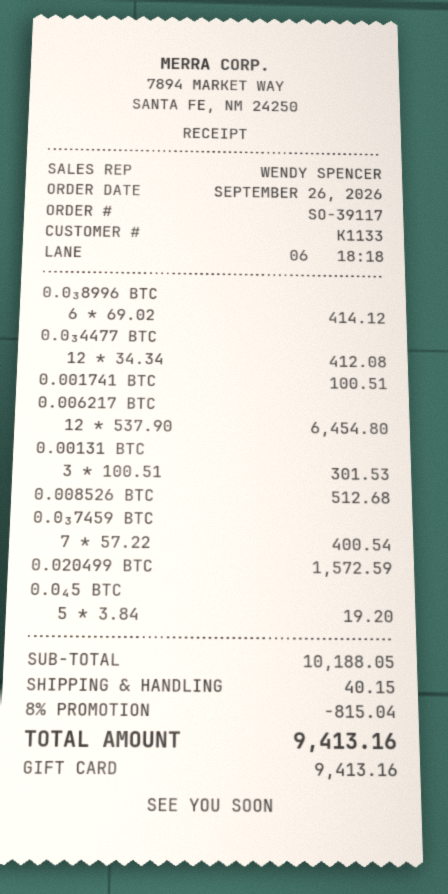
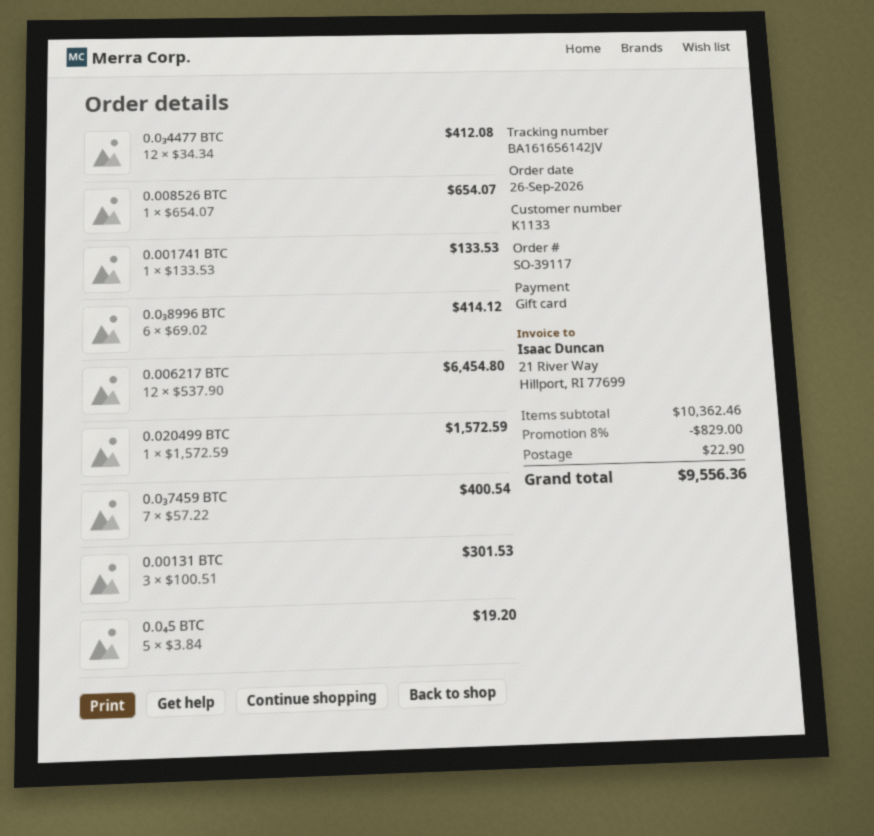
0.001741 BTC: 1 x 100.51 = 100.51 -> 1 x 133.53 = 133.53
0.008526 BTC: 1 x 512.68 = 512.68 -> 1 x 654.07 = 654.07
subtotal: 10188.05 -> 10362.46
discount: 8% = 815.04 -> 8% = 829.00
shipping: 40.15 -> 22.90
total: 9413.16 -> 9556.36

